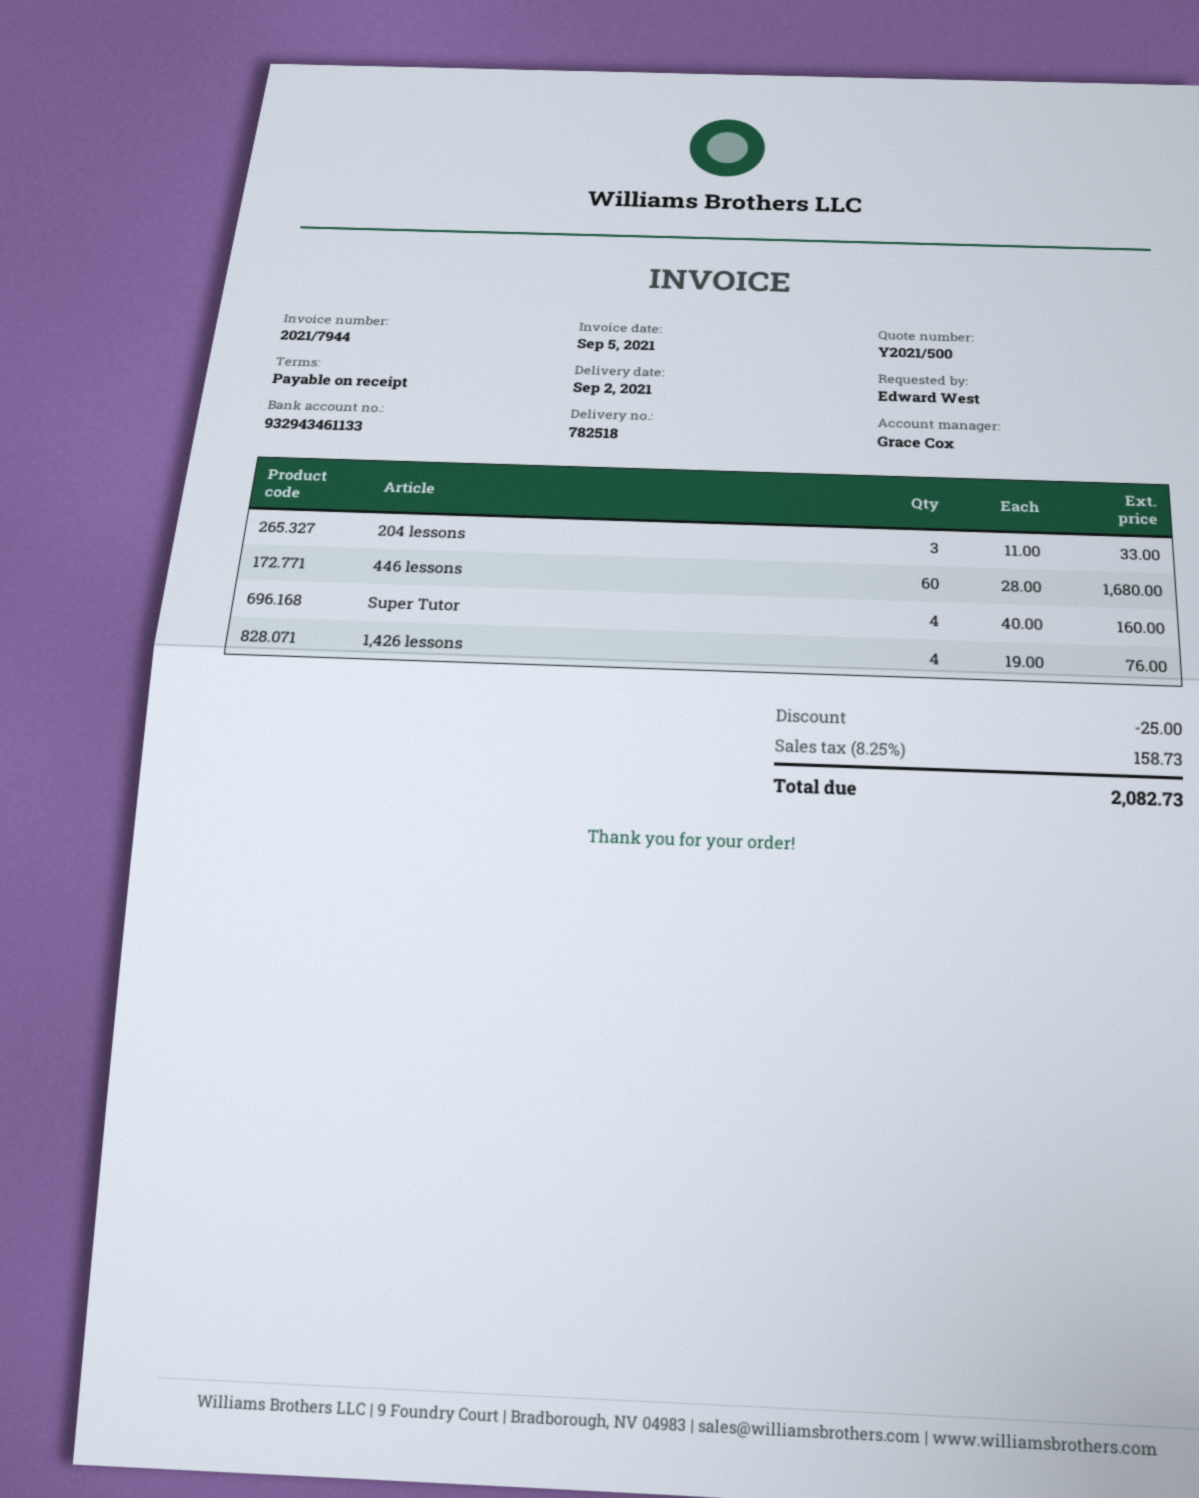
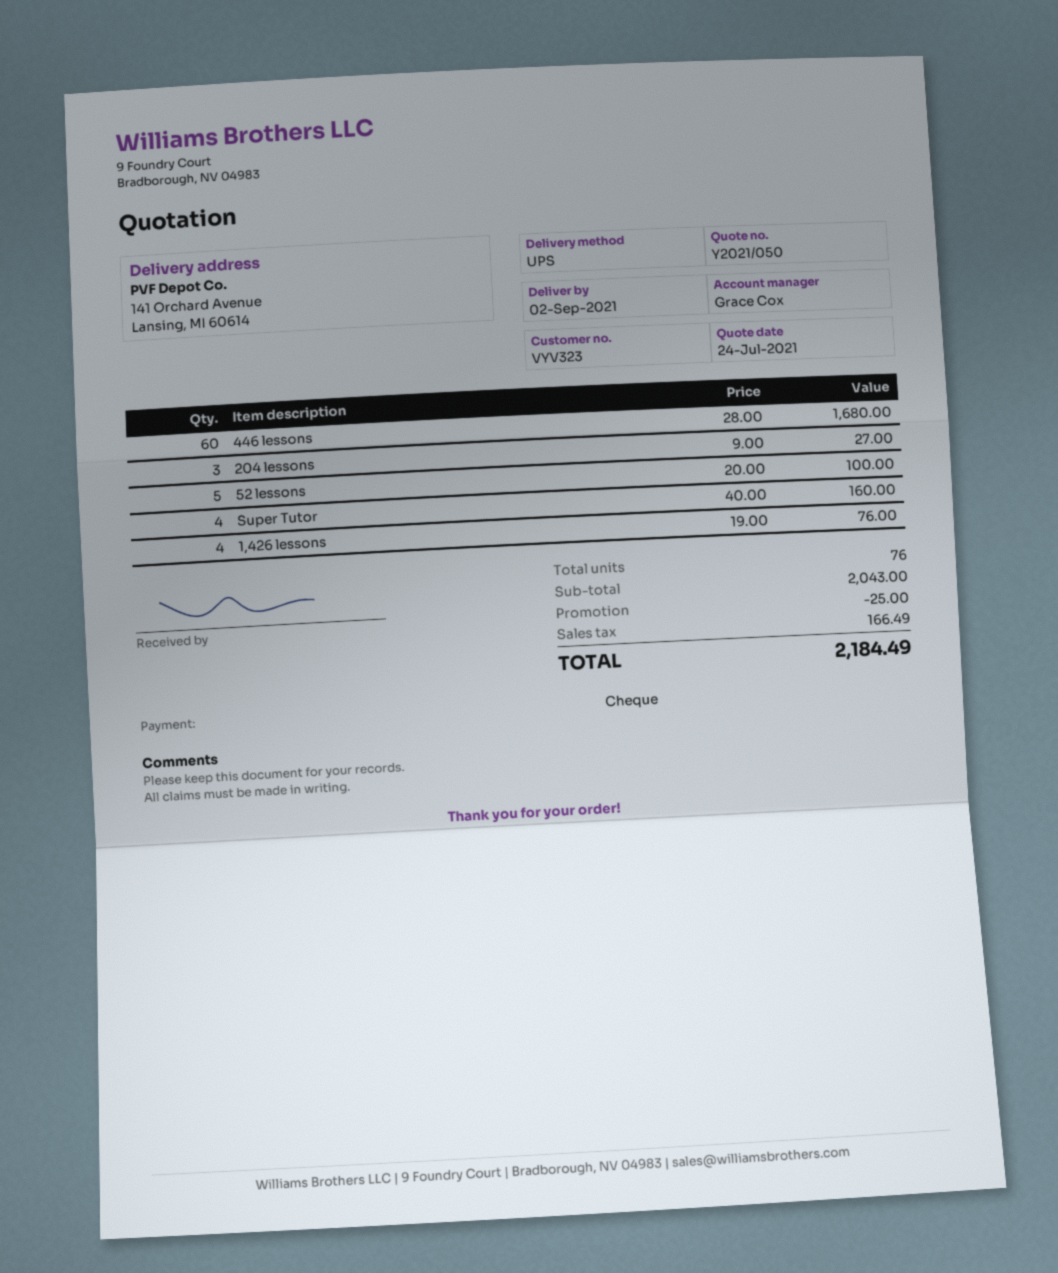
quote number: Y2021/500 -> Y2021/050
204 lessons: 3 x 11.00 = 33.00 -> 3 x 9.00 = 27.00
52 lessons: none -> 5 x 20.00 = 100.00
tax: 158.73 -> 166.49
total: 2082.73 -> 2184.49

